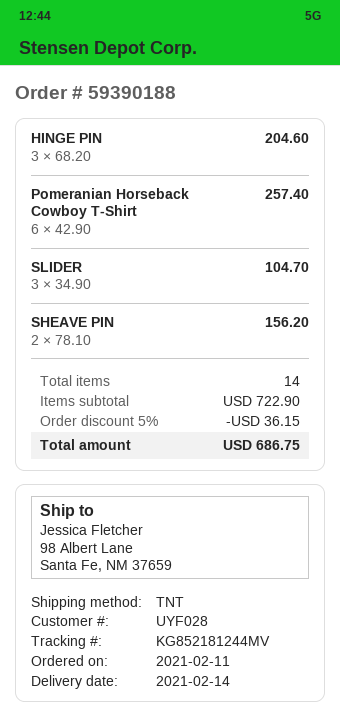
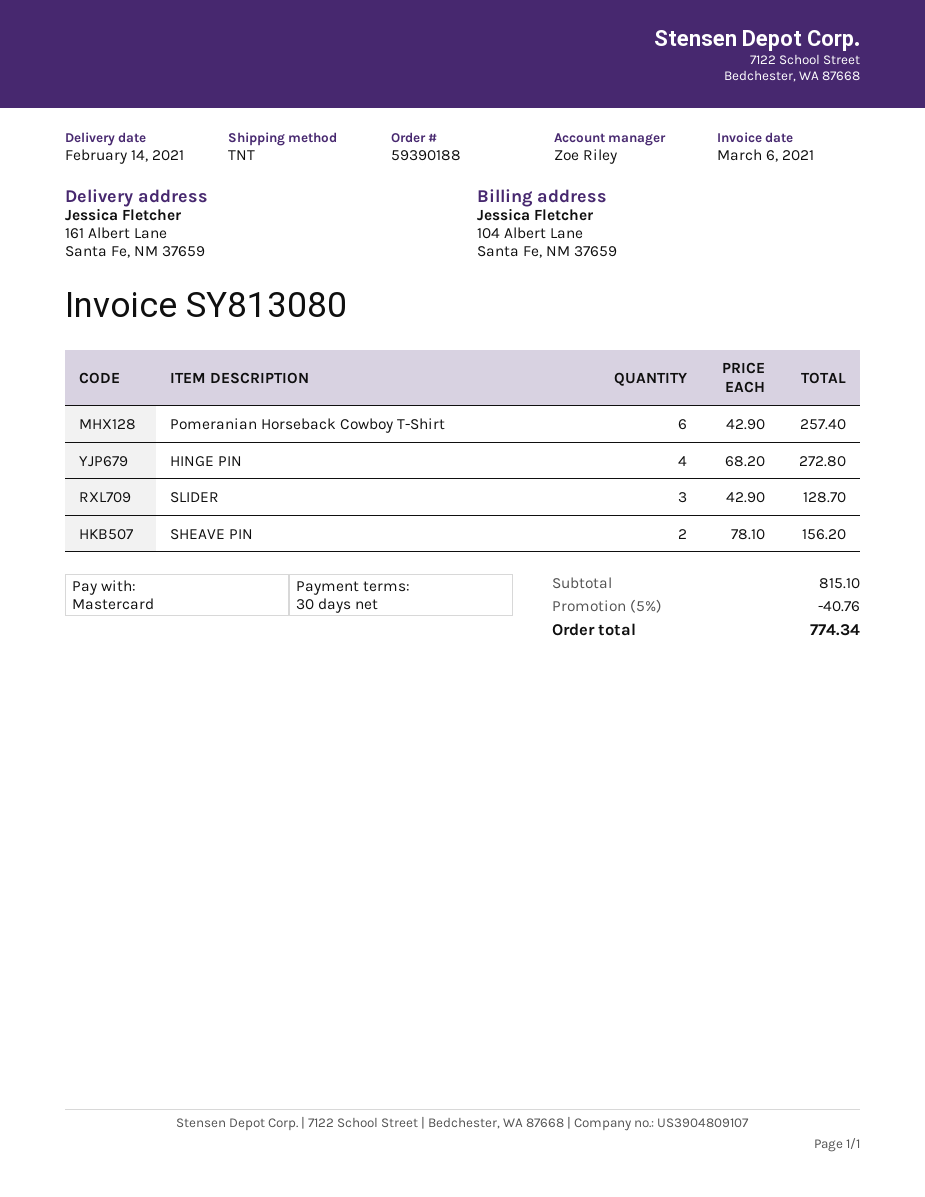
ship to: 98 Albert Lane, Santa Fe, NM 37659 -> 161 Albert Lane, Santa Fe, NM 37659
HINGE PIN: 3 x 68.20 = 204.60 -> 4 x 68.20 = 272.80
SLIDER: 3 x 34.90 = 104.70 -> 3 x 42.90 = 128.70
subtotal: 722.90 -> 815.10
discount: 5% = 36.15 -> 5% = 40.76
total: 686.75 -> 774.34

